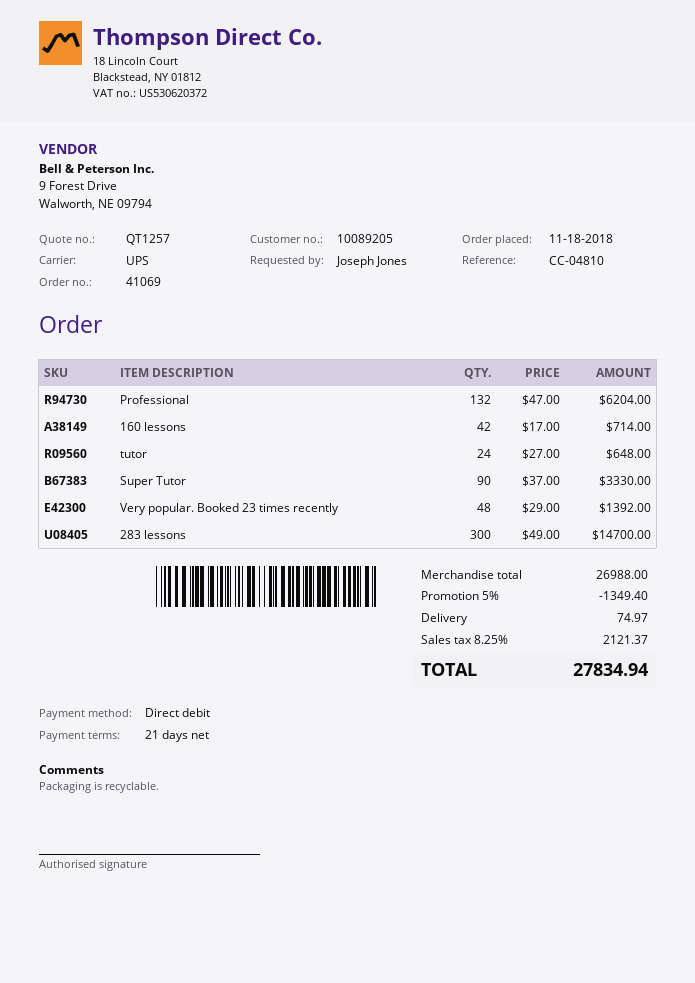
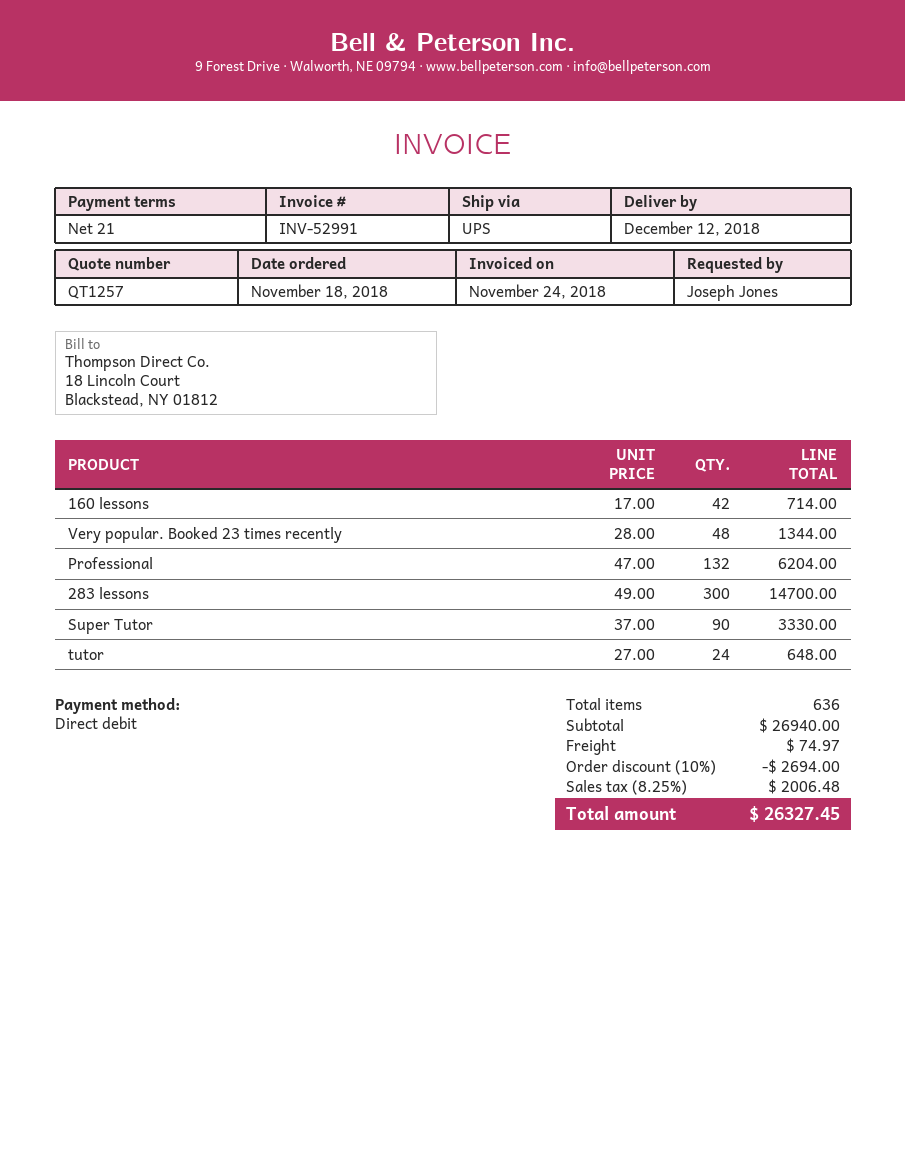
Very popular. Booked 23 times recently: 48 x 29.00 = 1392.00 -> 48 x 28.00 = 1344.00
subtotal: 26988.00 -> 26940.00
discount: 5% = 1349.40 -> 10% = 2694.00
tax: 8.25% = 2121.37 -> 8.25% = 2006.48
total: 27834.94 -> 26327.45

